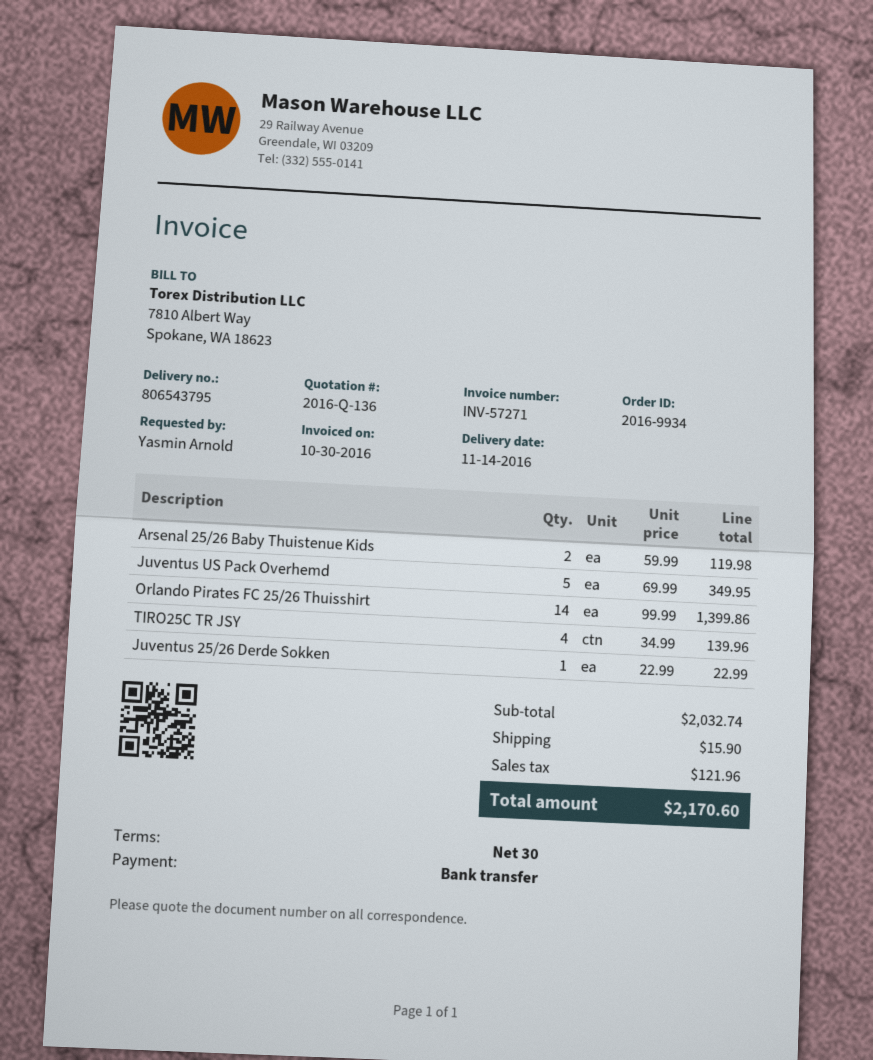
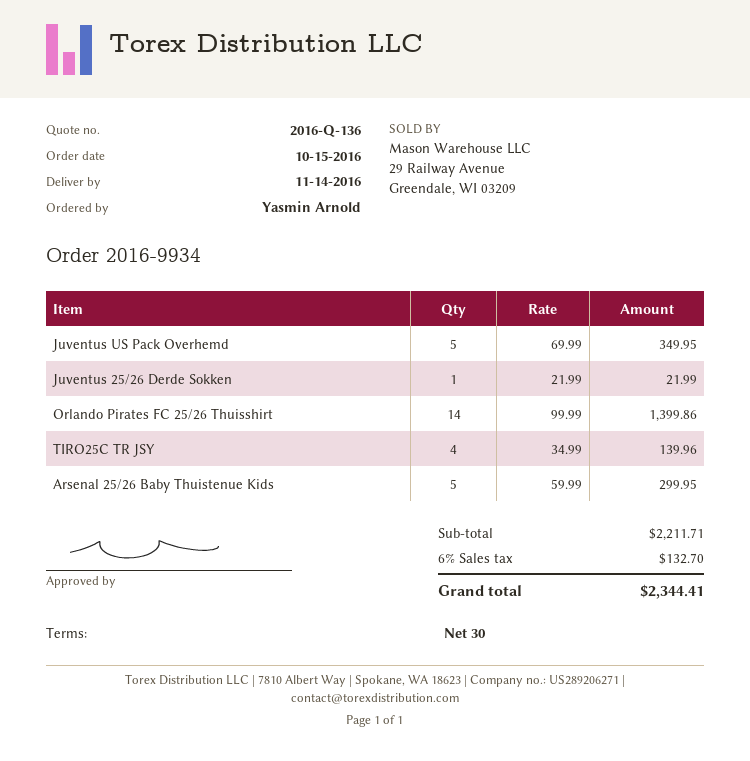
Arsenal 25/26 Baby Thuistenue Kids: 2 x 59.99 = 119.98 -> 5 x 59.99 = 299.95
Juventus 25/26 Derde Sokken: 1 x 22.99 = 22.99 -> 1 x 21.99 = 21.99
subtotal: 2032.74 -> 2211.71
shipping: 15.90 -> none
tax: 121.96 -> 132.70
total: 2170.60 -> 2344.41

